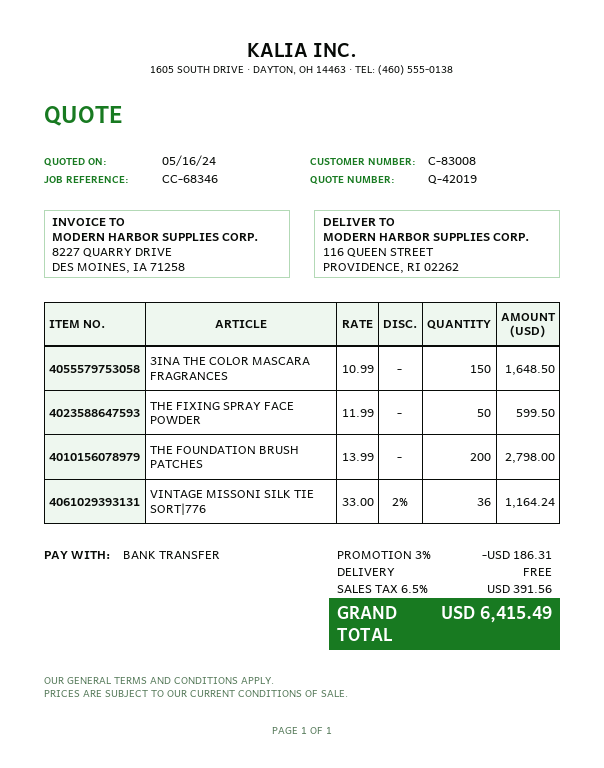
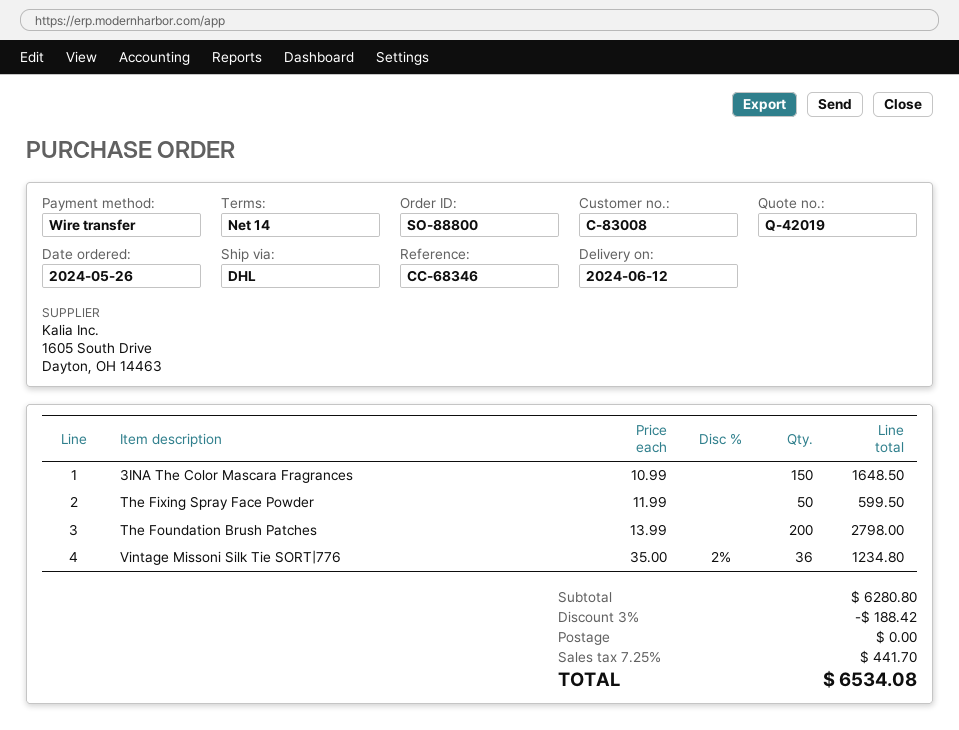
VINTAGE MISSONI SILK TIE SORT|776: 36 x 33.00 - 2% = 1164.24 -> 36 x 35.00 - 2% = 1234.80
discount: 3% = 186.31 -> 3% = 188.42
tax: 6.5% = 391.56 -> 7.25% = 441.70
total: 6415.49 -> 6534.08

